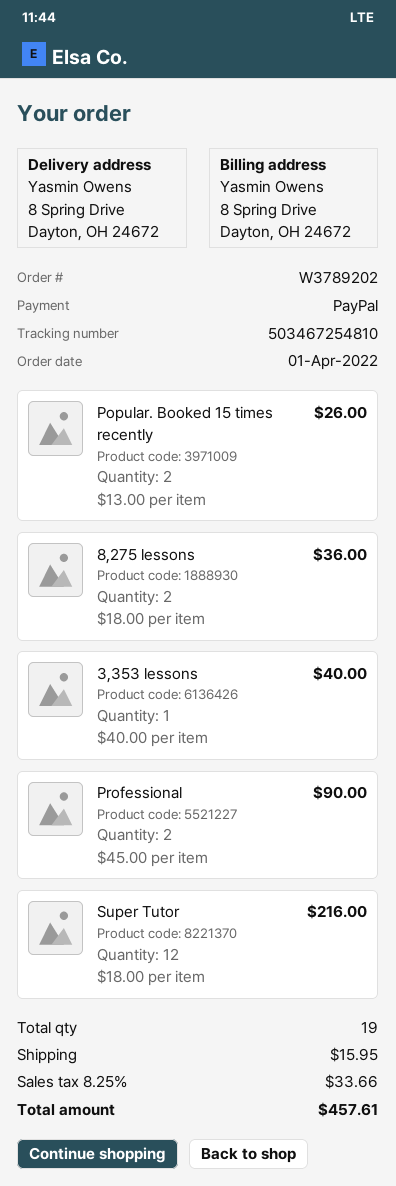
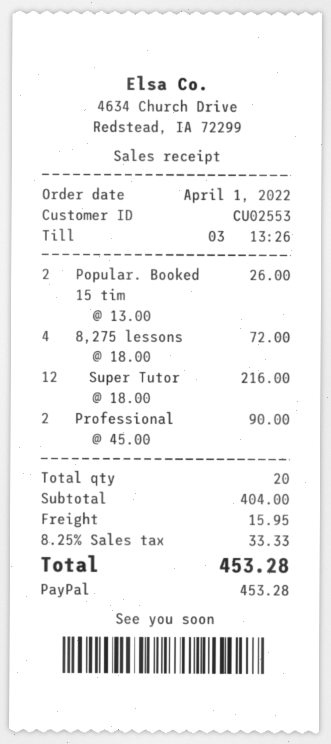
8,275 lessons: 2 x 18.00 = 36.00 -> 4 x 18.00 = 72.00
3,353 lessons: 1 x 40.00 = 40.00 -> none
total quantity: 19 -> 20
tax: 8.25% = 33.66 -> 8.25% = 33.33
total: 457.61 -> 453.28

